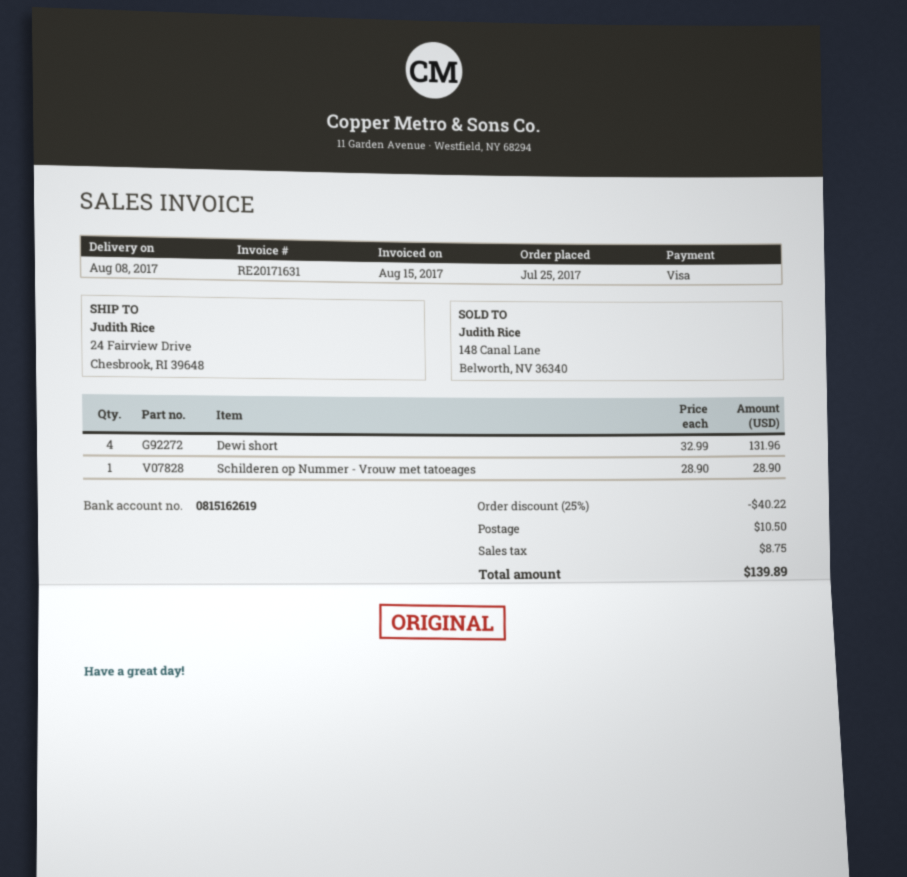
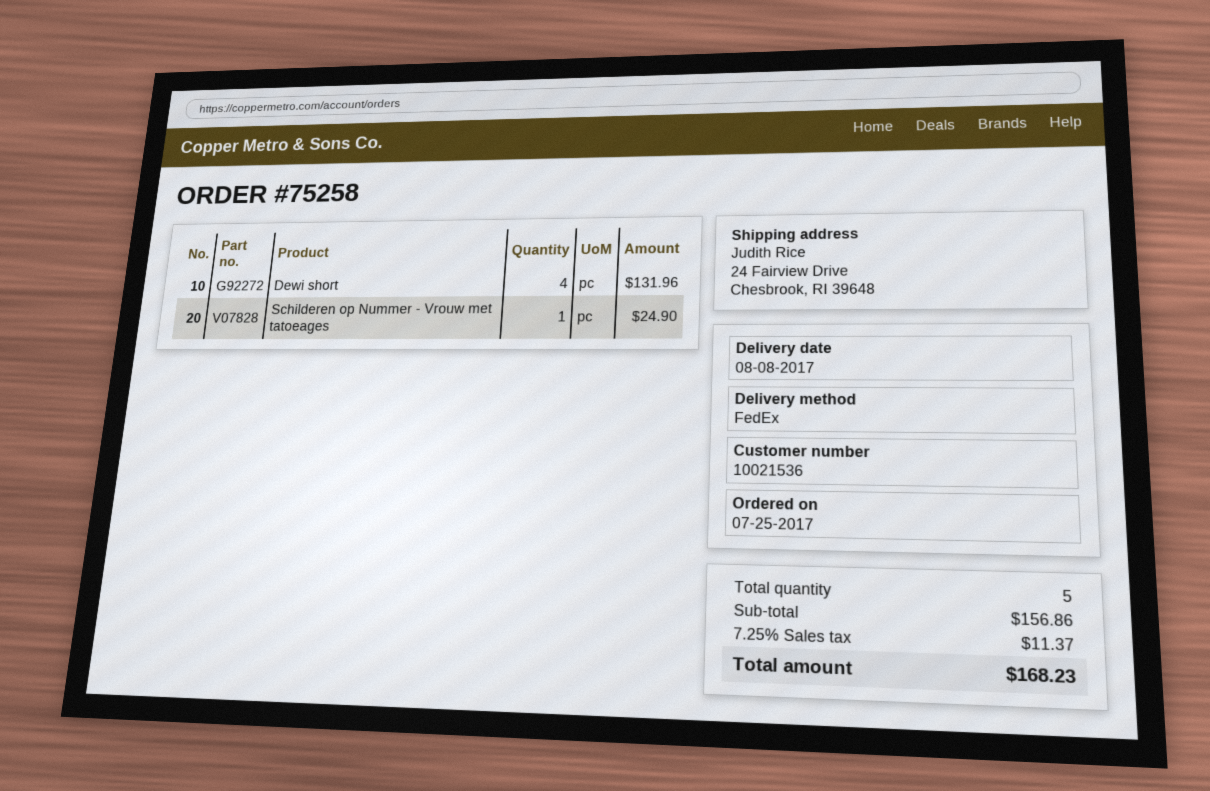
Schilderen op Nummer - Vrouw met tatoeages: 1 for 28.90 -> 1 for 24.90
discount: 25% = 40.22 -> none
shipping: 10.50 -> none
tax: 8.75 -> 11.37
total: 139.89 -> 168.23

